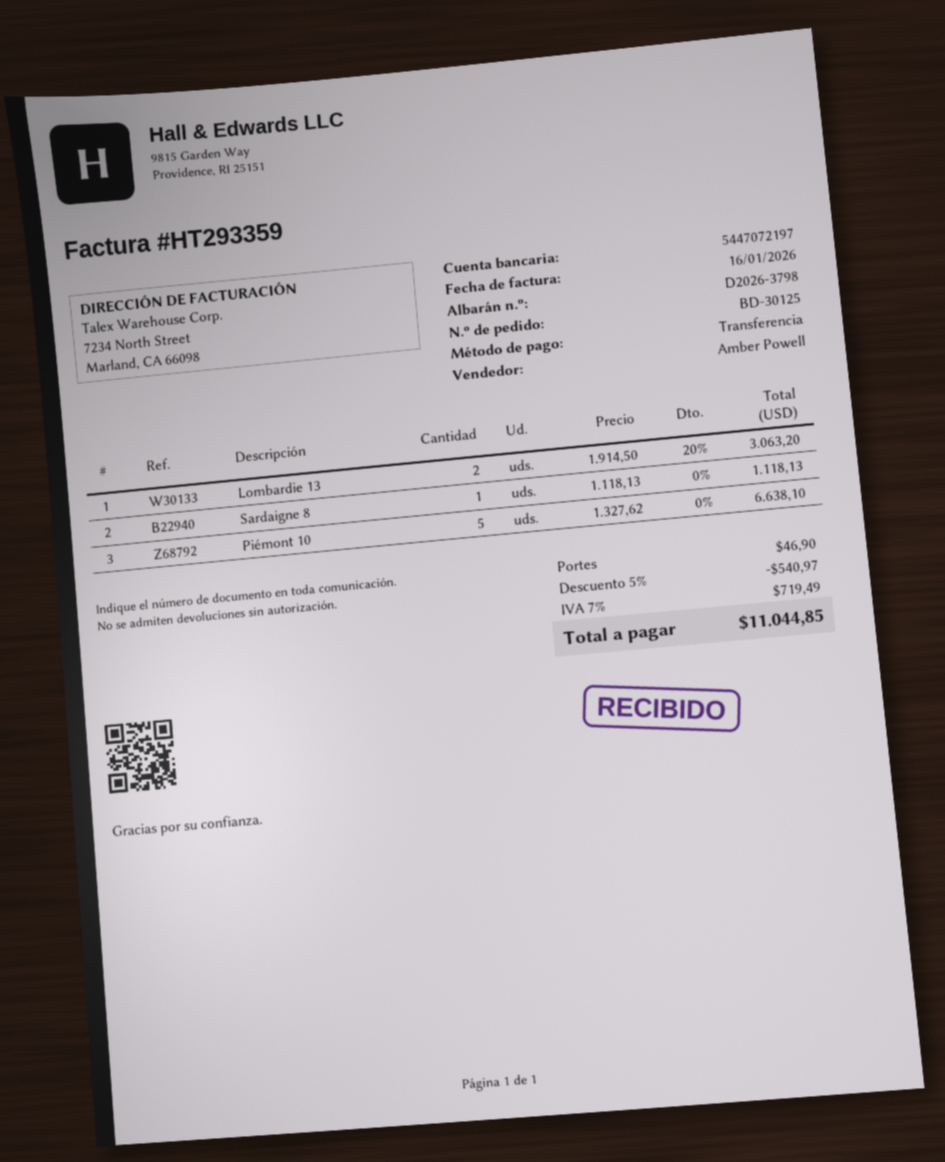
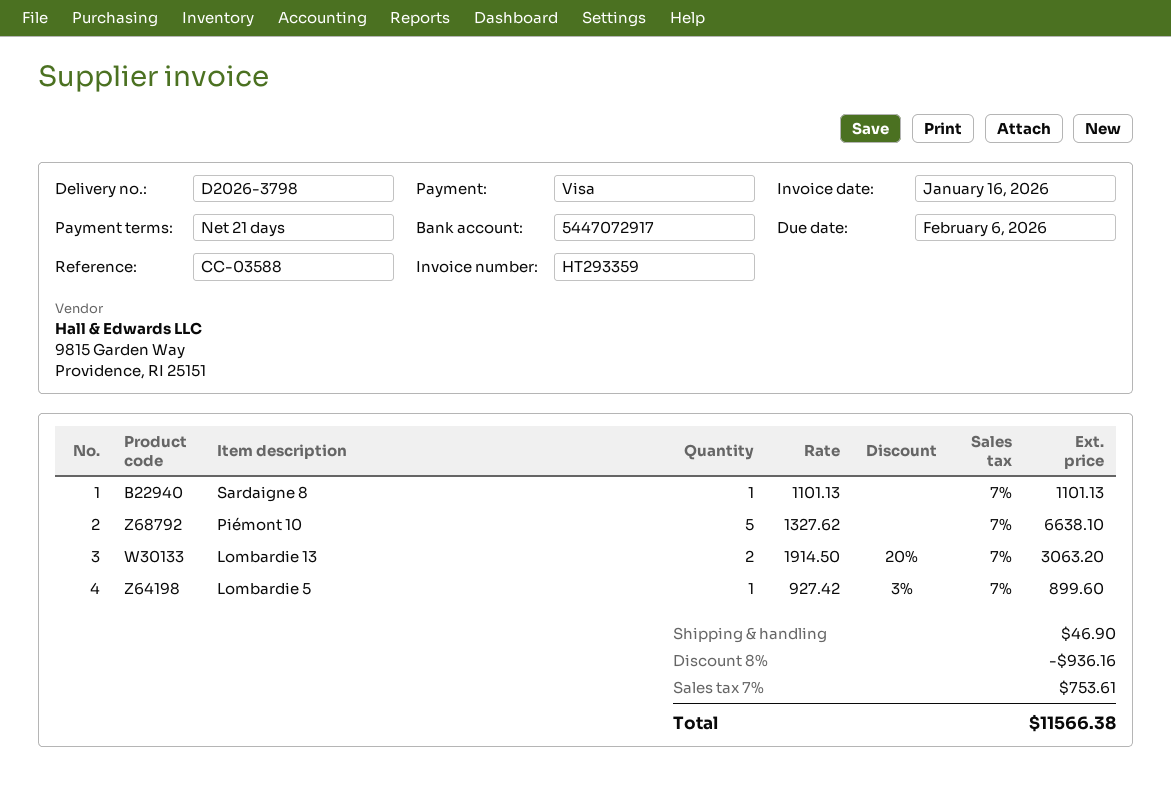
payment method: bank transfer -> Visa
bank account: 5447072197 -> 5447072917
Sardaigne 8: 1 x 1118.13 = 1118.13 -> 1 x 1101.13 = 1101.13
Lombardie 5: none -> 1 x 927.42 - 3% = 899.60
discount: 5% = 540.97 -> 8% = 936.16
tax: 7% = 719.49 -> 7% = 753.61
total: 11044.85 -> 11566.38

